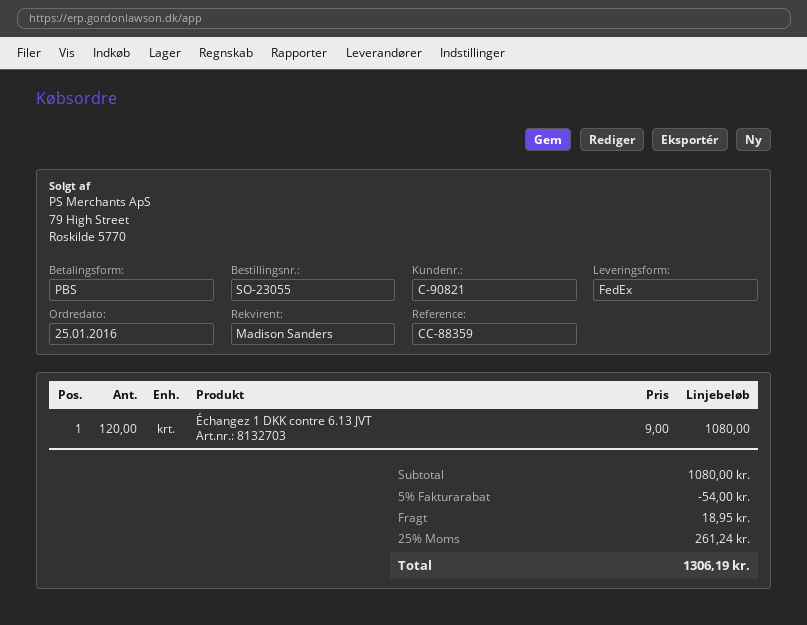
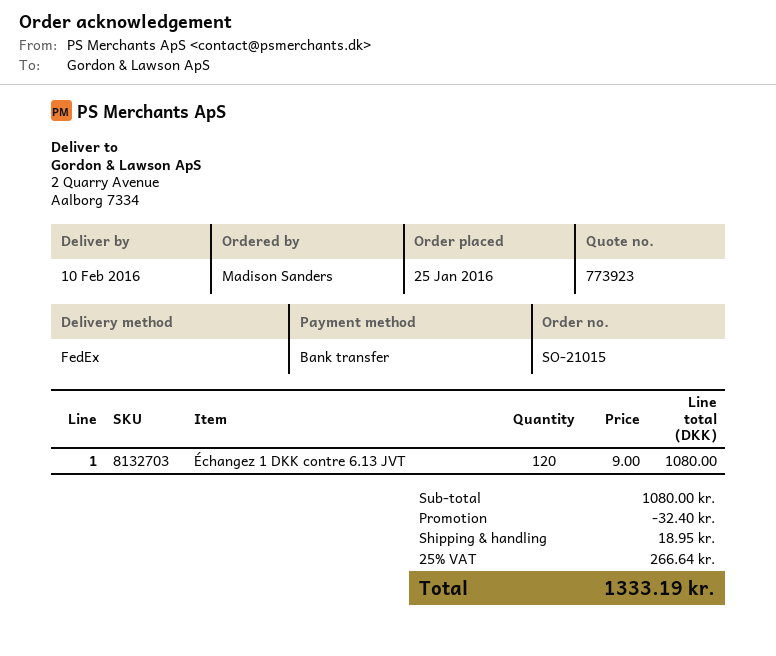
order number: SO-23055 -> SO-21015
payment method: direct debit -> bank transfer
discount: 54.00 -> 32.40
tax: 25% = 261.24 -> 25% = 266.64
total: 1306.19 -> 1333.19

